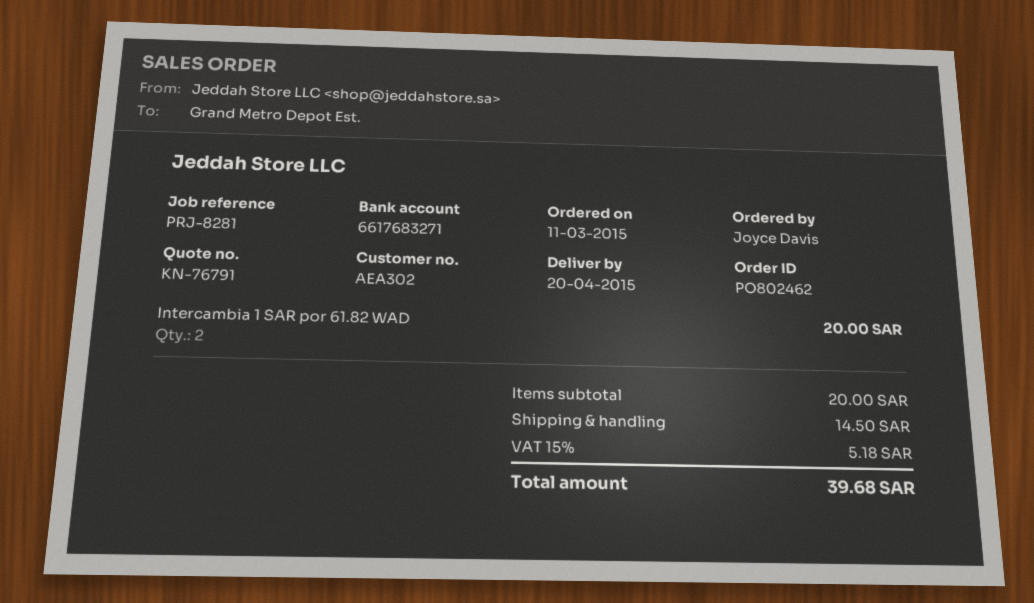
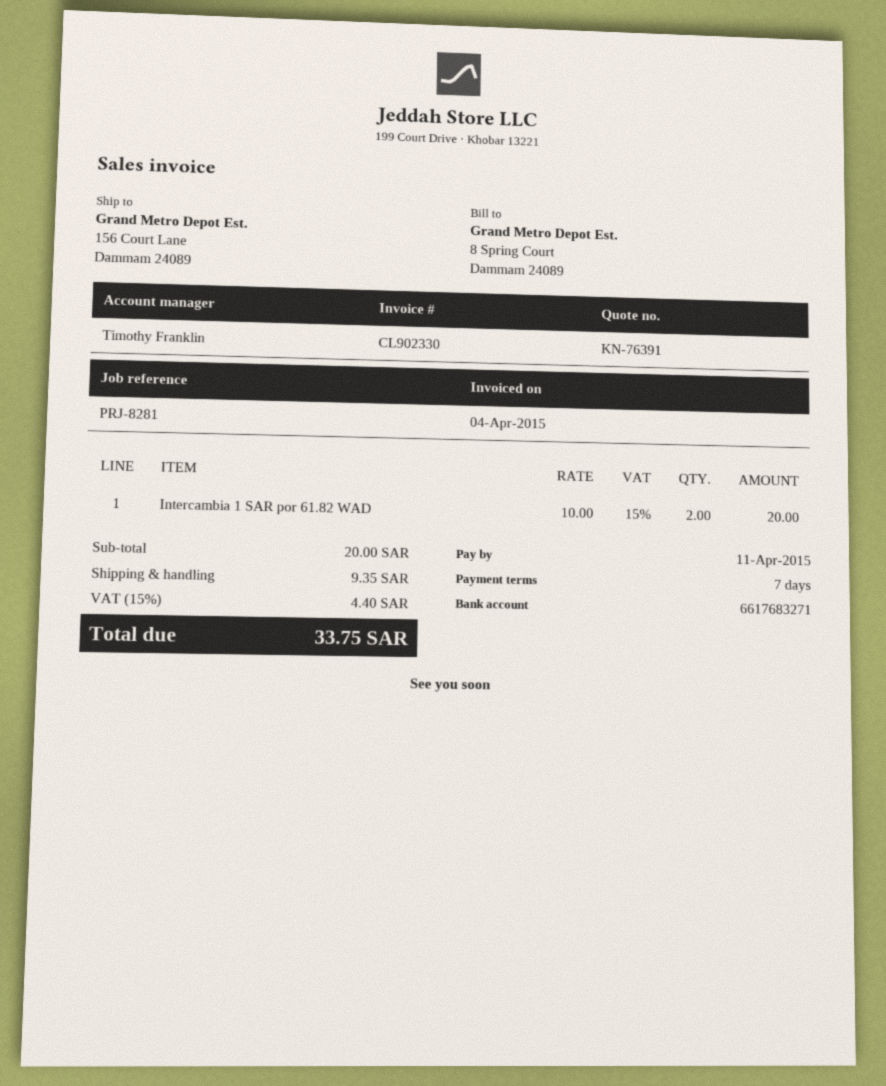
quote number: KN-76791 -> KN-76391
shipping: 14.50 -> 9.35
tax: 15% = 5.18 -> 15% = 4.40
total: 39.68 -> 33.75

